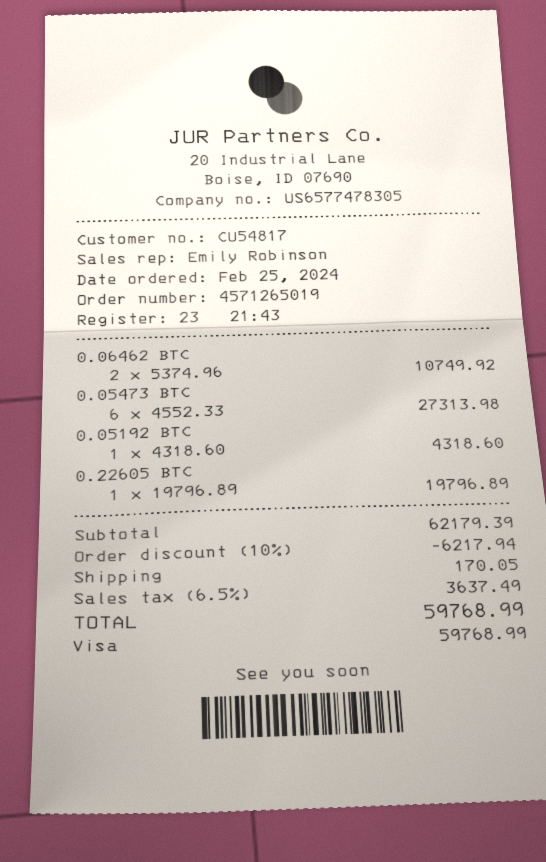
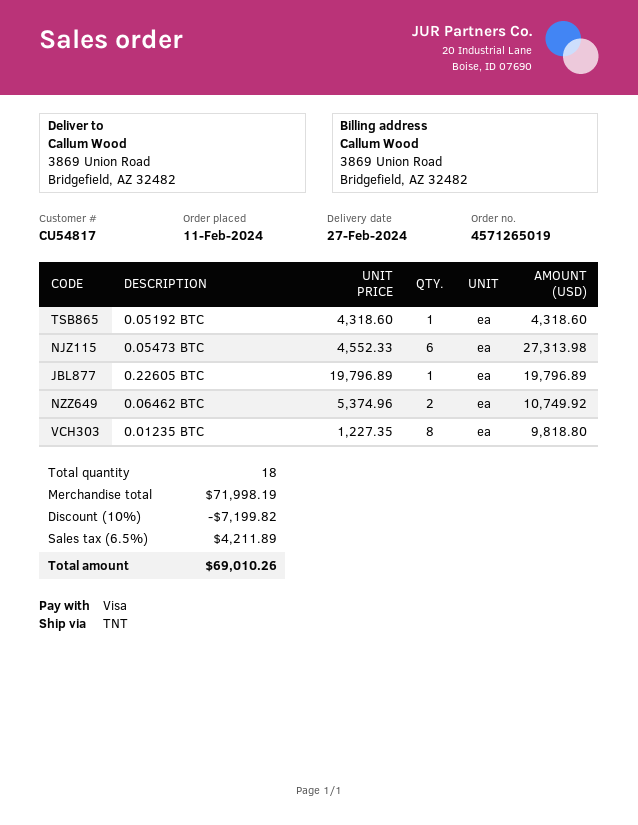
order date: 2024-02-25 -> 2024-02-11
0.01235 BTC: none -> 8 x 1227.35 = 9818.80
subtotal: 62179.39 -> 71998.19
discount: 10% = 6217.94 -> 10% = 7199.82
shipping: 170.05 -> none
tax: 6.5% = 3637.49 -> 6.5% = 4211.89
total: 59768.99 -> 69010.26

